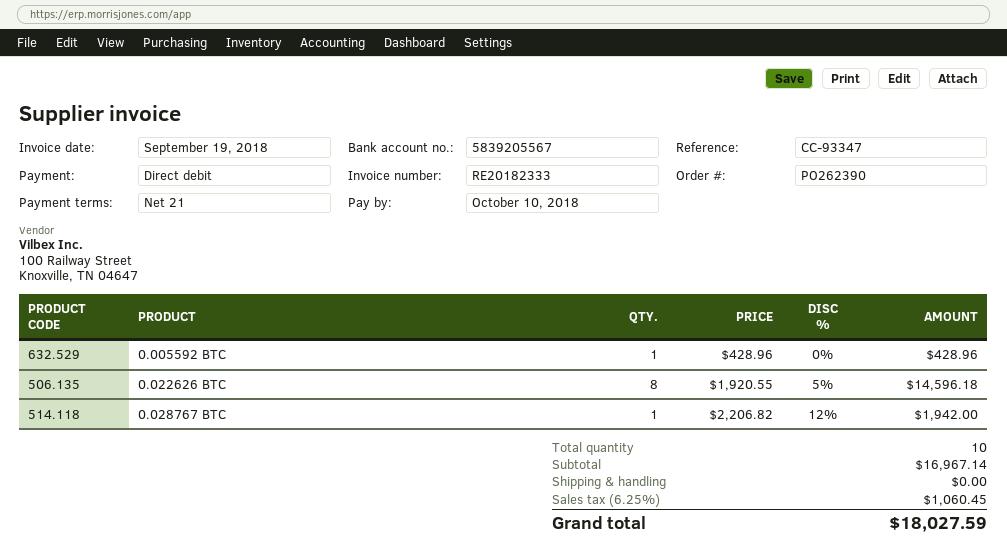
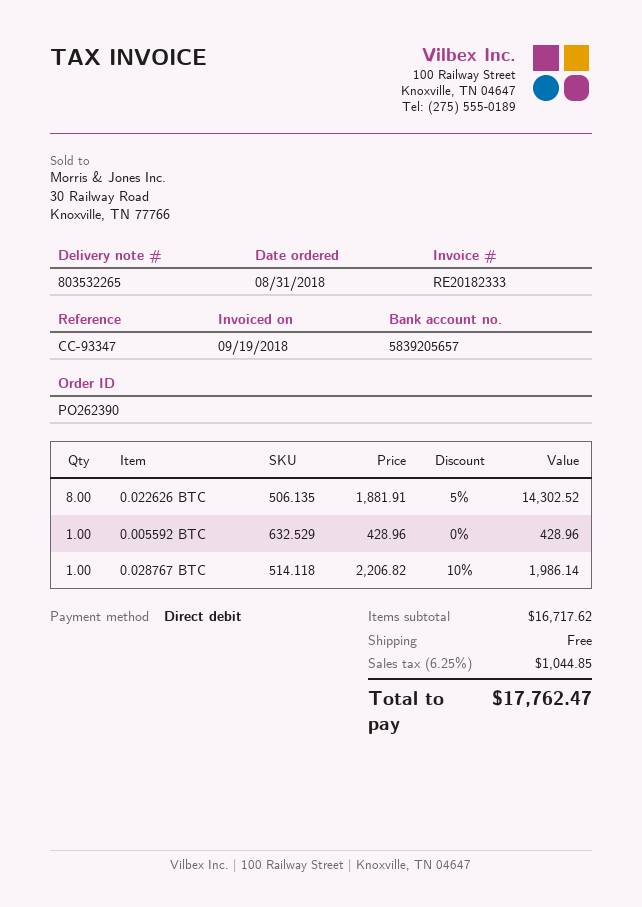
bank account: 5839205567 -> 5839205657
0.022626 BTC: 8 x 1920.55 - 5% = 14596.18 -> 8 x 1881.91 - 5% = 14302.52
0.028767 BTC: 1 x 2206.82 - 12% = 1942.00 -> 1 x 2206.82 - 10% = 1986.14
subtotal: 16967.14 -> 16717.62
tax: 6.25% = 1060.45 -> 6.25% = 1044.85
total: 18027.59 -> 17762.47

